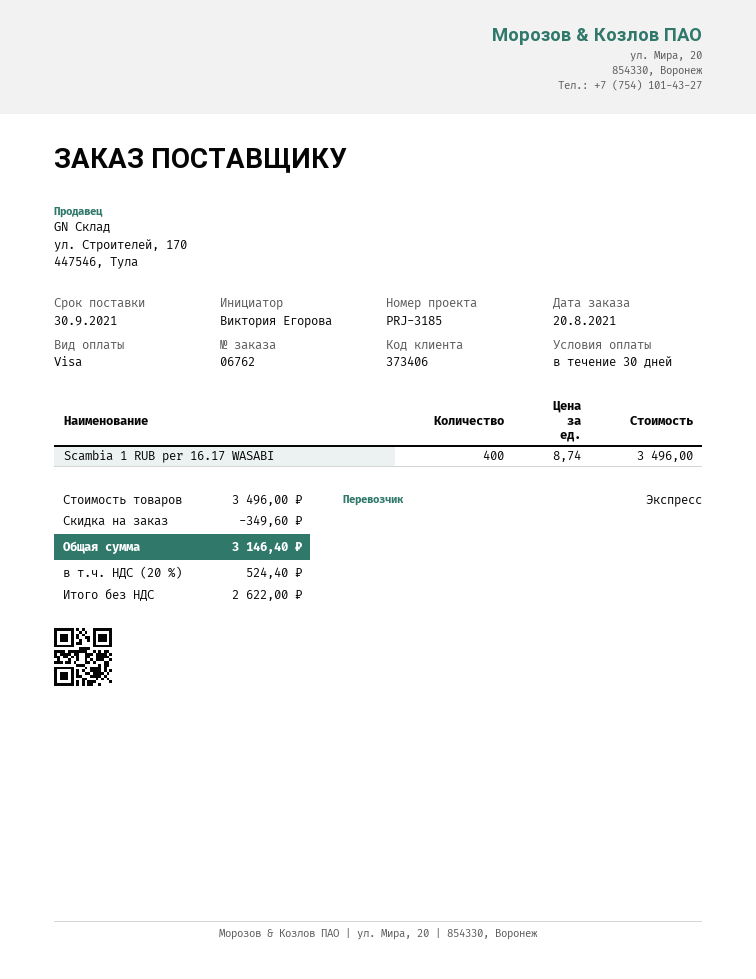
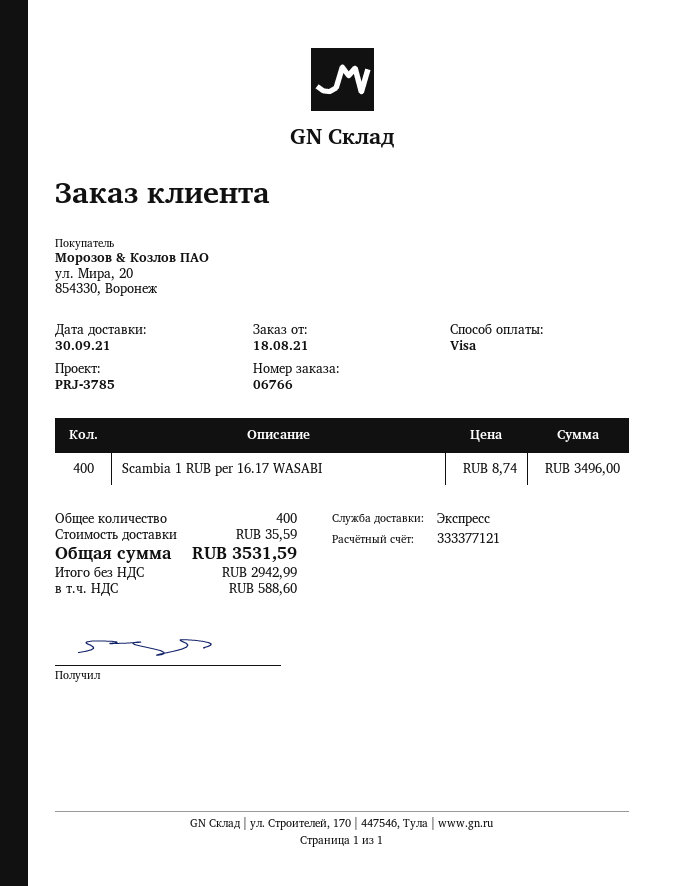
order number: 06762 -> 06766
order date: 2021-08-20 -> 2021-08-18
reference: PRJ-3185 -> PRJ-3785
discount: 349.60 -> none
shipping: none -> 35.59
net: 2622.00 -> 2942.99
tax: 524.40 -> 588.60
total: 3146.40 -> 3531.59

